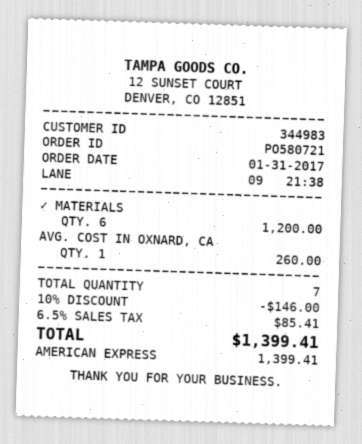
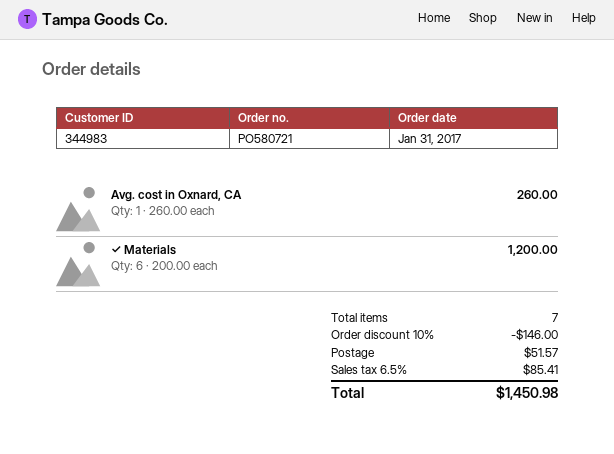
shipping: none -> 51.57
total: 1399.41 -> 1450.98

